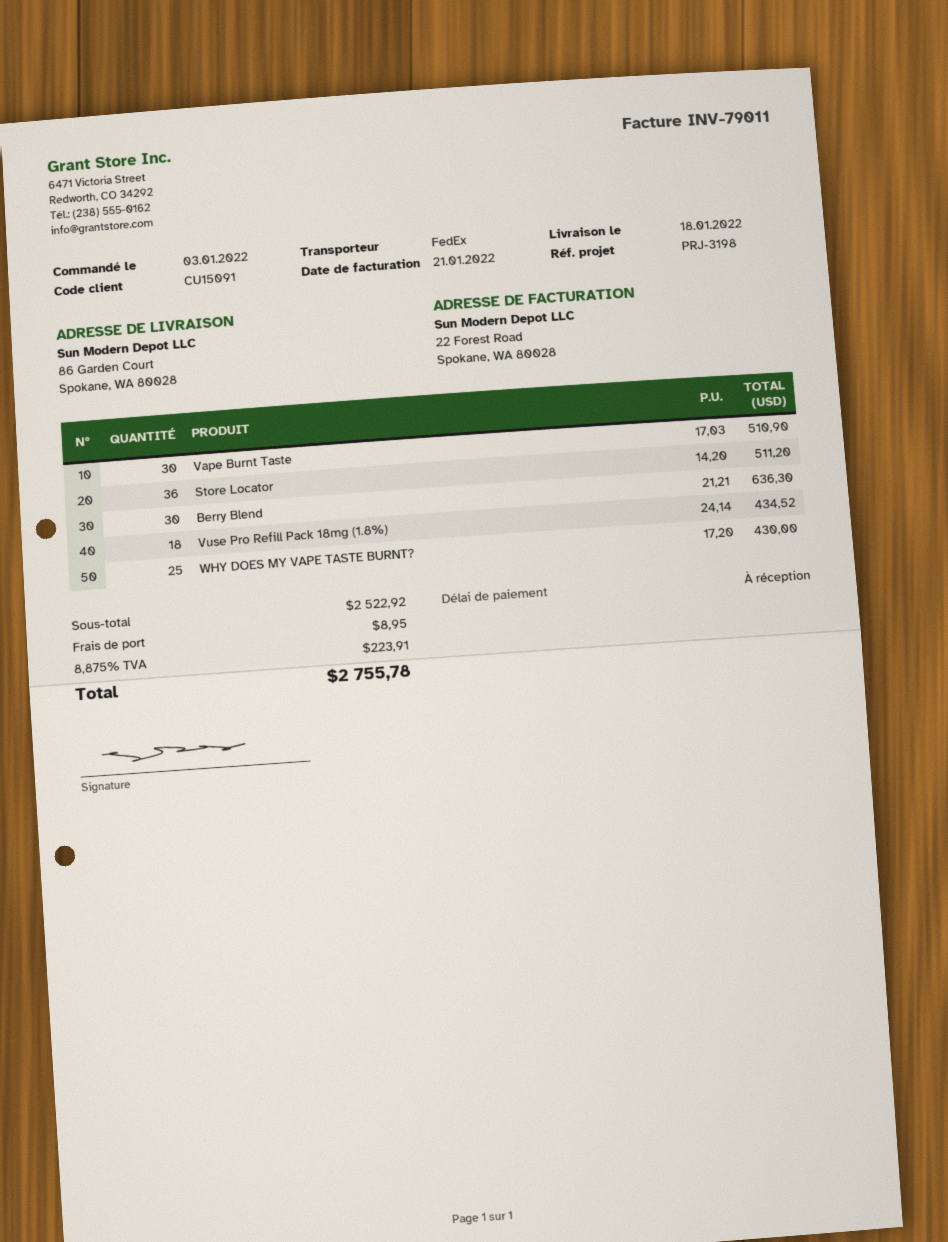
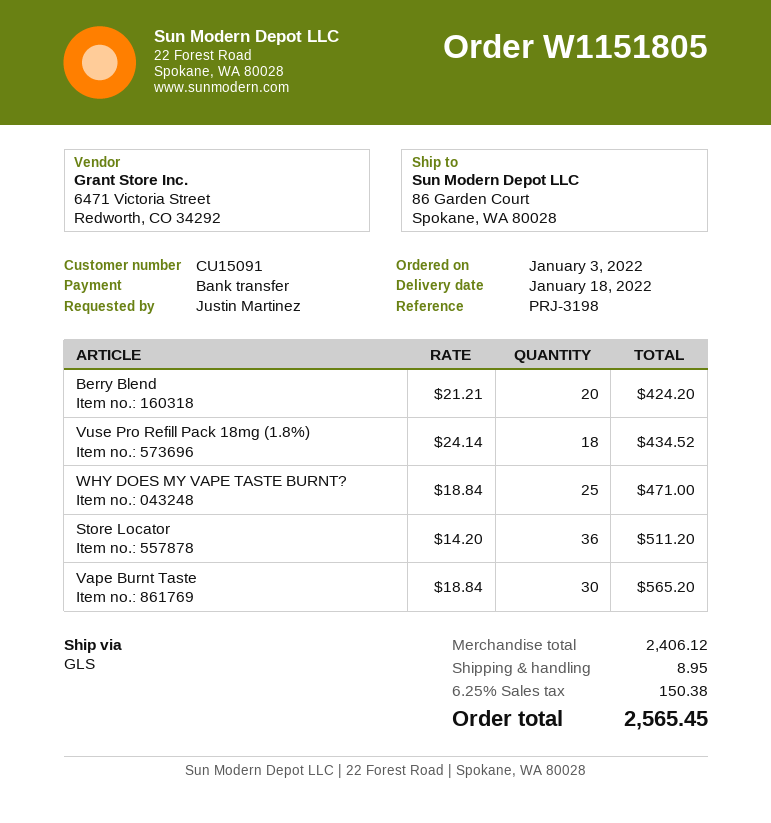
shipping method: FedEx -> GLS
Vape Burnt Taste: 30 x 17.03 = 510.90 -> 30 x 18.84 = 565.20
Berry Blend: 30 x 21.21 = 636.30 -> 20 x 21.21 = 424.20
WHY DOES MY VAPE TASTE BURNT?: 25 x 17.20 = 430.00 -> 25 x 18.84 = 471.00
subtotal: 2522.92 -> 2406.12
tax: 8.875% = 223.91 -> 6.25% = 150.38
total: 2755.78 -> 2565.45

